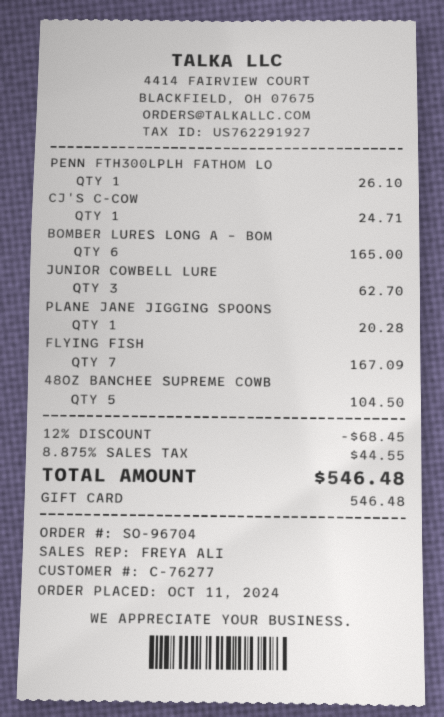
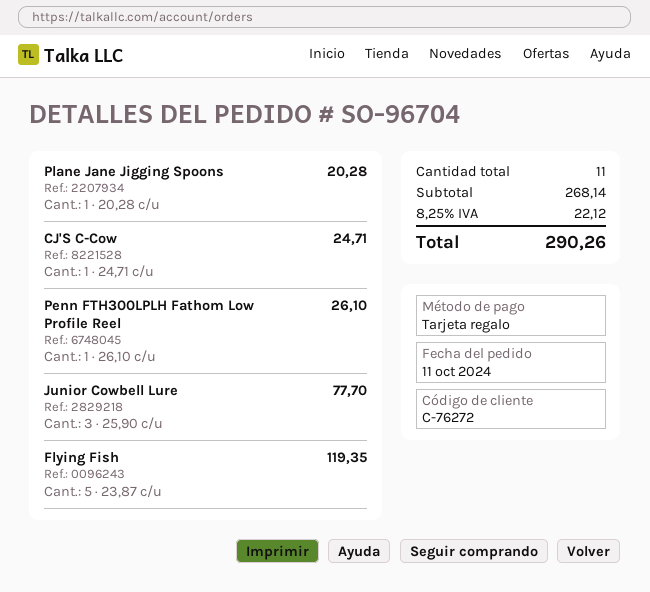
customer number: C-76277 -> C-76272
BOMBER LURES LONG A – BOM: 6 for 165.00 -> none
JUNIOR COWBELL LURE: 3 for 62.70 -> 3 for 77.70
FLYING FISH: 7 for 167.09 -> 5 for 119.35
48OZ BANCHEE SUPREME COWB: 5 for 104.50 -> none
discount: 12% = 68.45 -> none
tax: 8.875% = 44.55 -> 8.25% = 22.12
total: 546.48 -> 290.26

